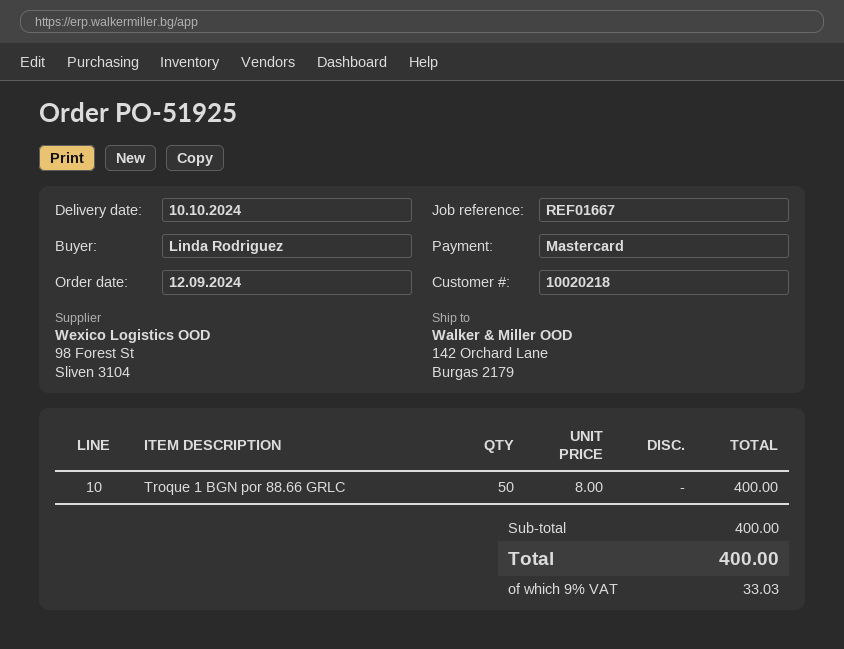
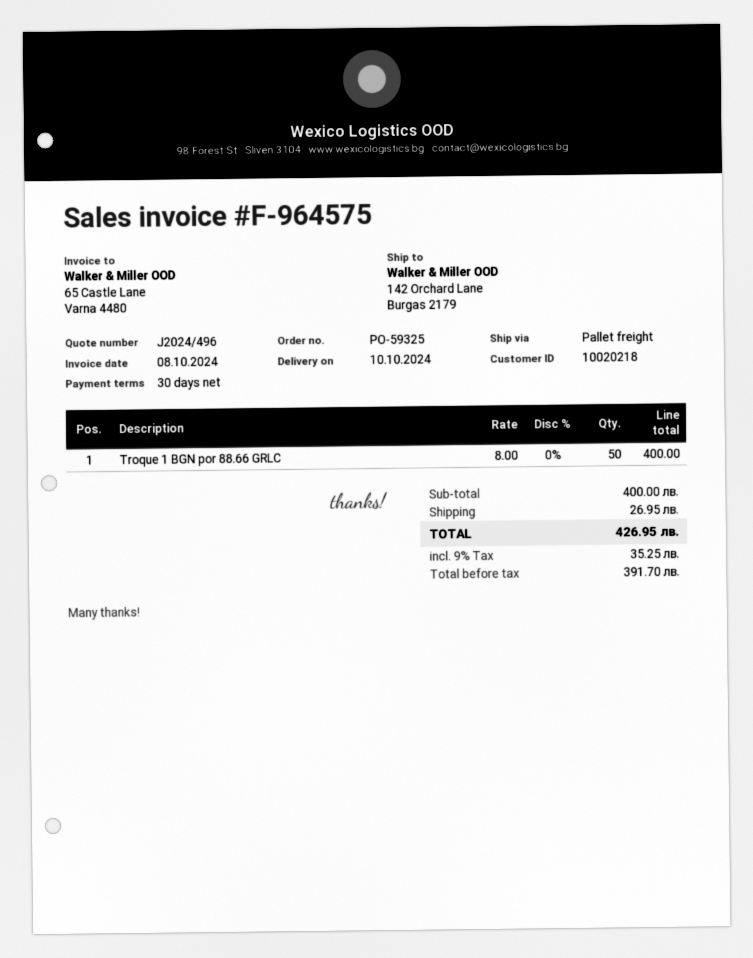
order number: PO-51925 -> PO-59325
shipping: none -> 26.95
tax: 9% = 33.03 -> 9% = 35.25
total: 400.00 -> 426.95

